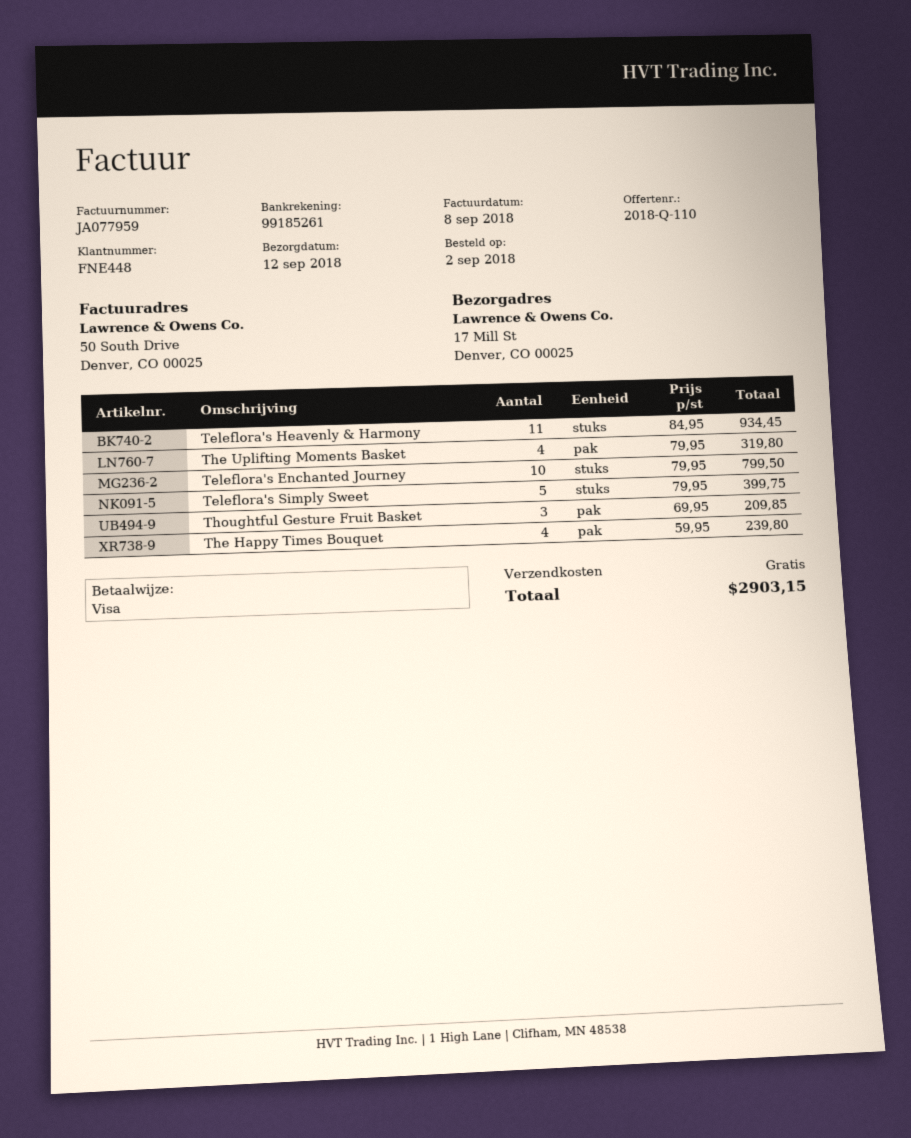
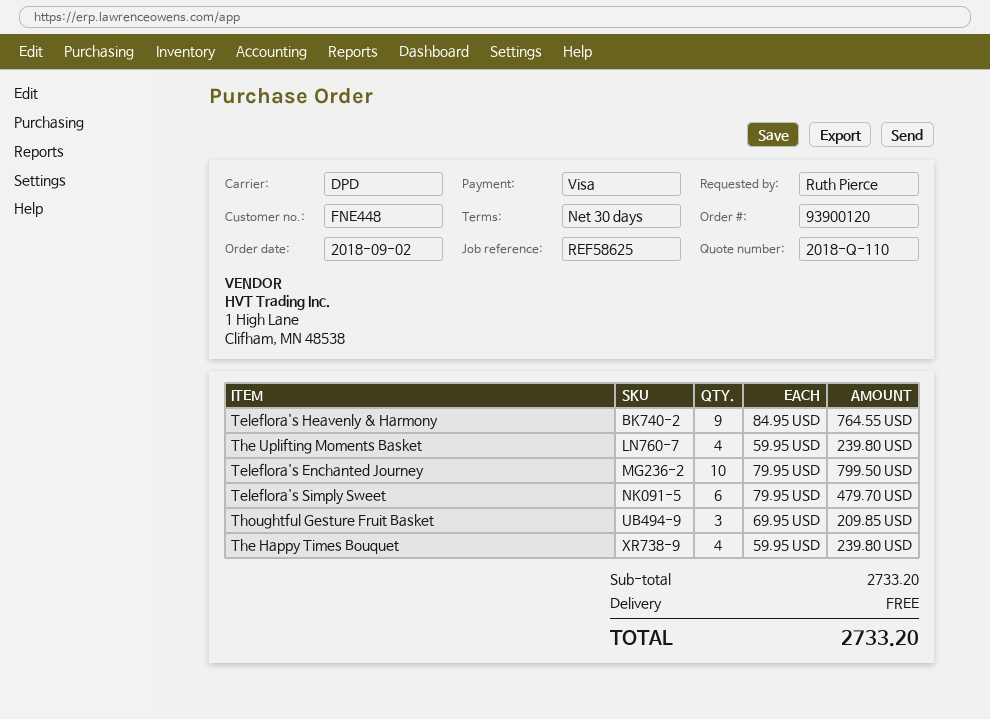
Teleflora's Heavenly & Harmony: 11 x 84.95 = 934.45 -> 9 x 84.95 = 764.55
The Uplifting Moments Basket: 4 x 79.95 = 319.80 -> 4 x 59.95 = 239.80
Teleflora's Simply Sweet: 5 x 79.95 = 399.75 -> 6 x 79.95 = 479.70
total: 2903.15 -> 2733.20

